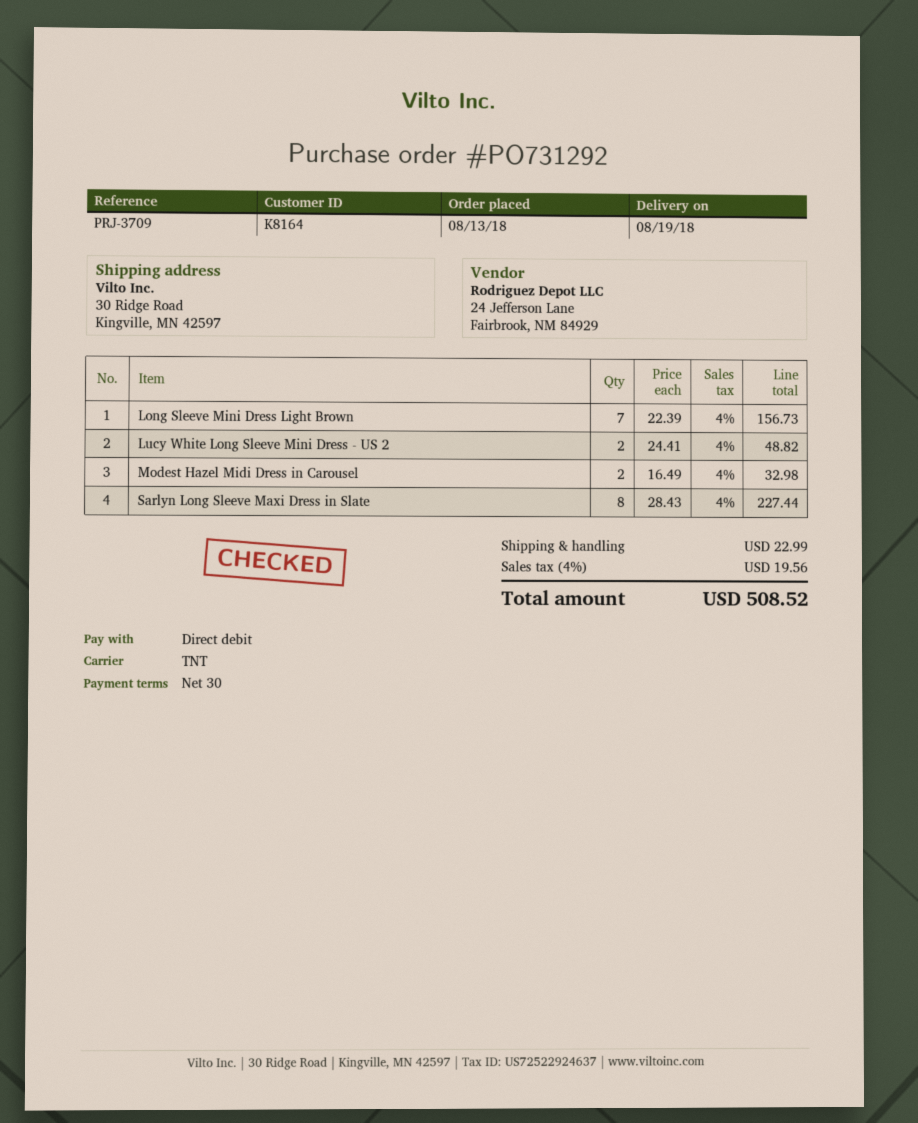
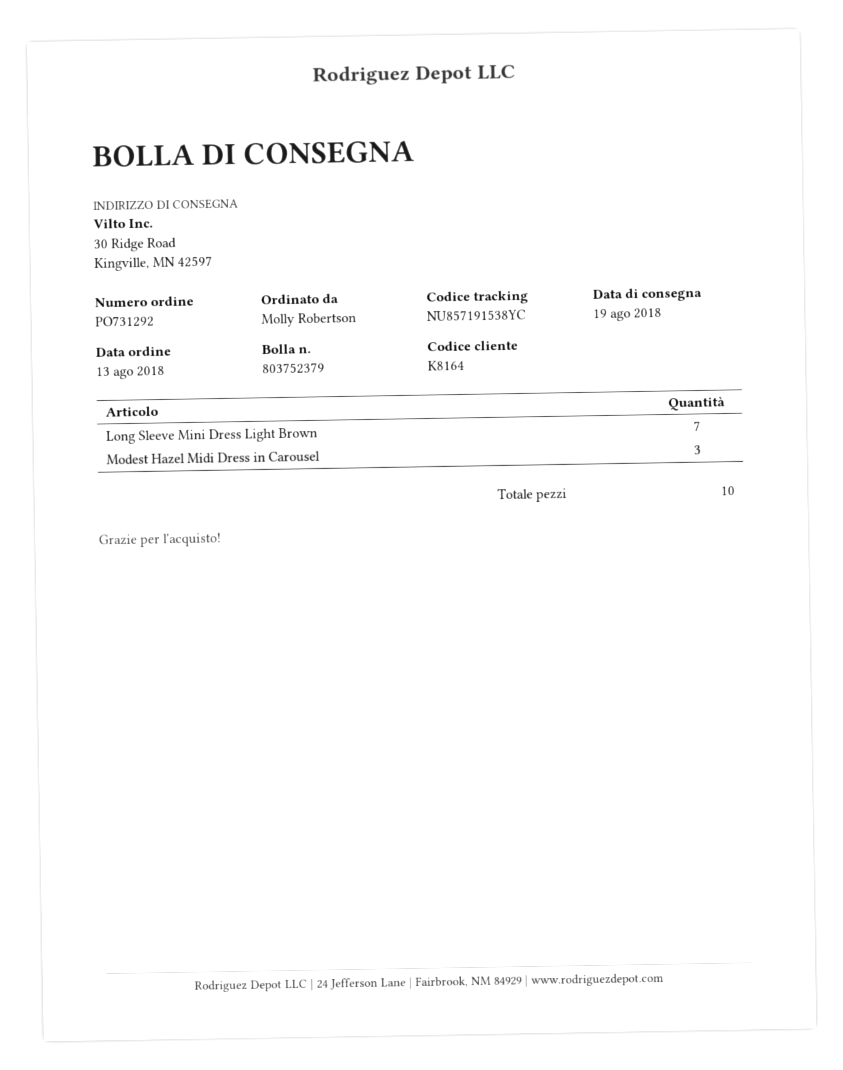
Lucy White Long Sleeve Mini Dress - US 2: 2 -> none
Modest Hazel Midi Dress in Carousel: 2 -> 3
Sarlyn Long Sleeve Maxi Dress in Slate: 8 -> none

